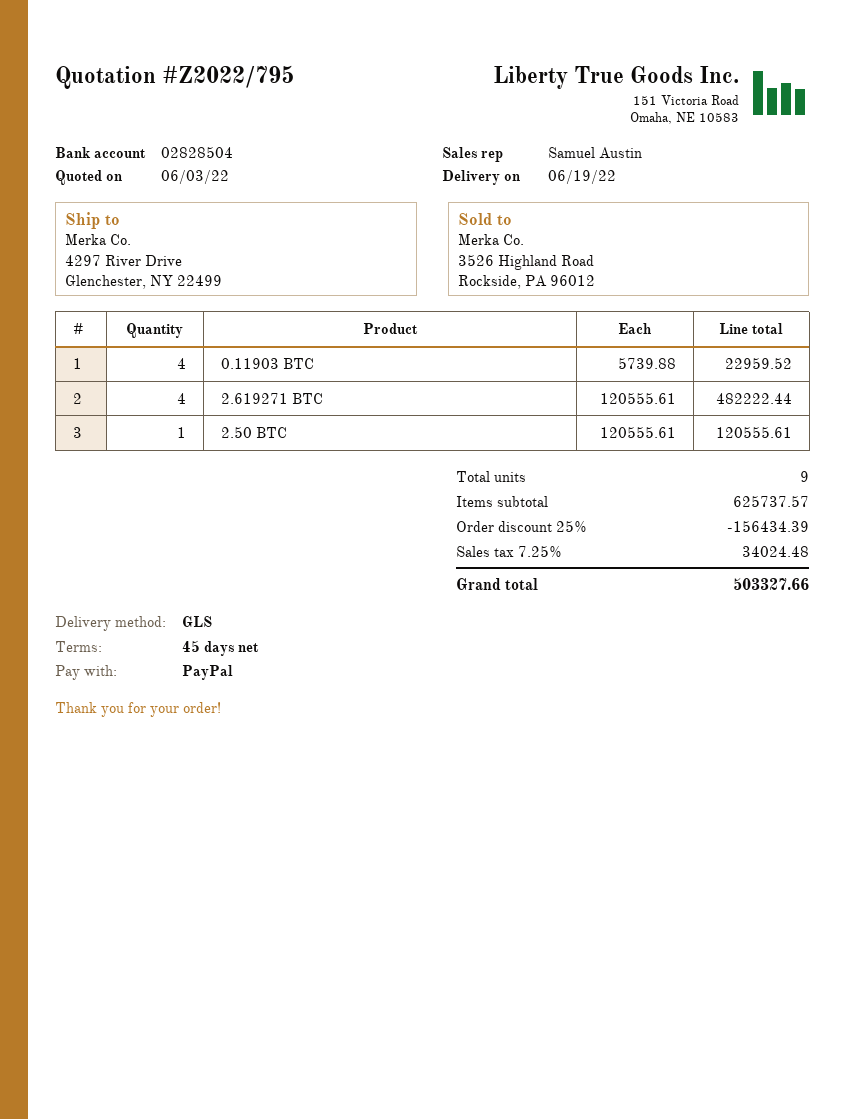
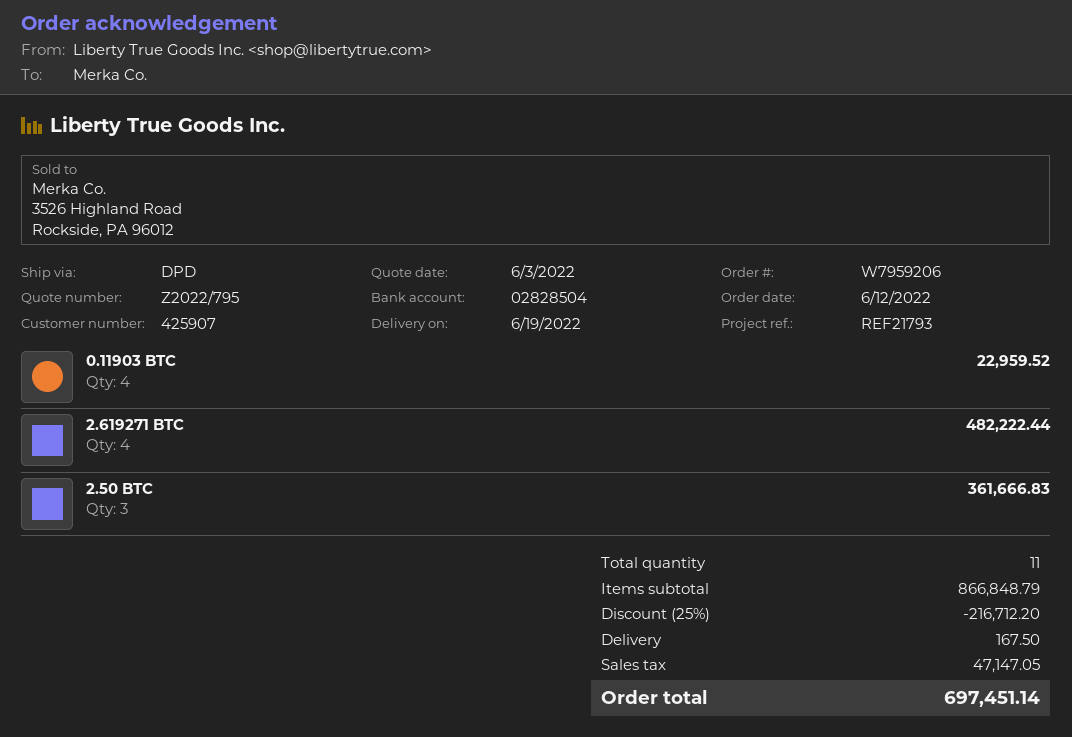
shipping method: GLS -> DPD
2.50 BTC: 1 for 120555.61 -> 3 for 361666.83
total quantity: 9 -> 11
subtotal: 625737.57 -> 866848.79
discount: 25% = 156434.39 -> 25% = 216712.20
shipping: none -> 167.50
tax: 34024.48 -> 47147.05
total: 503327.66 -> 697451.14

